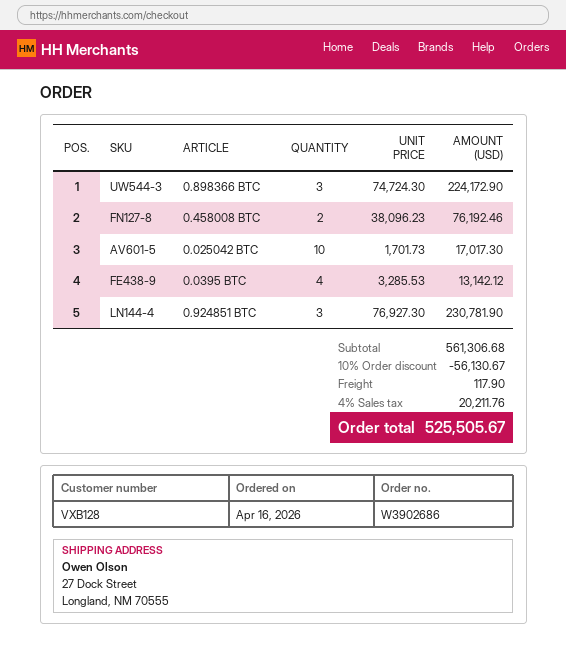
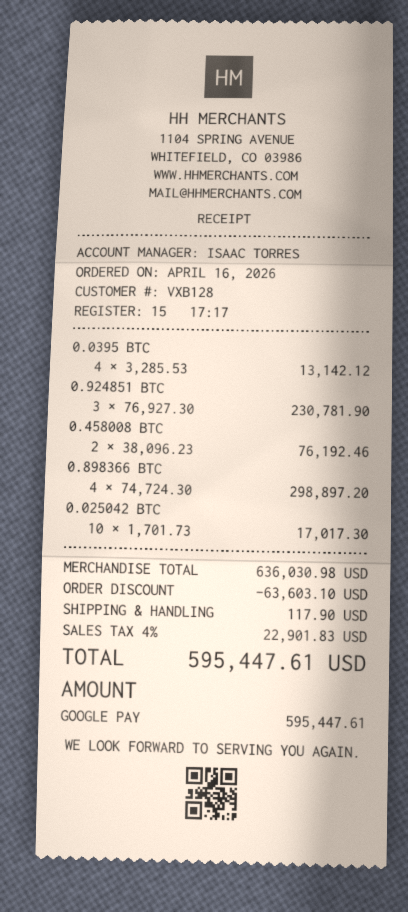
0.898366 BTC: 3 x 74724.30 = 224172.90 -> 4 x 74724.30 = 298897.20
subtotal: 561306.68 -> 636030.98
discount: 56130.67 -> 63603.10
tax: 4% = 20211.76 -> 4% = 22901.83
total: 525505.67 -> 595447.61

